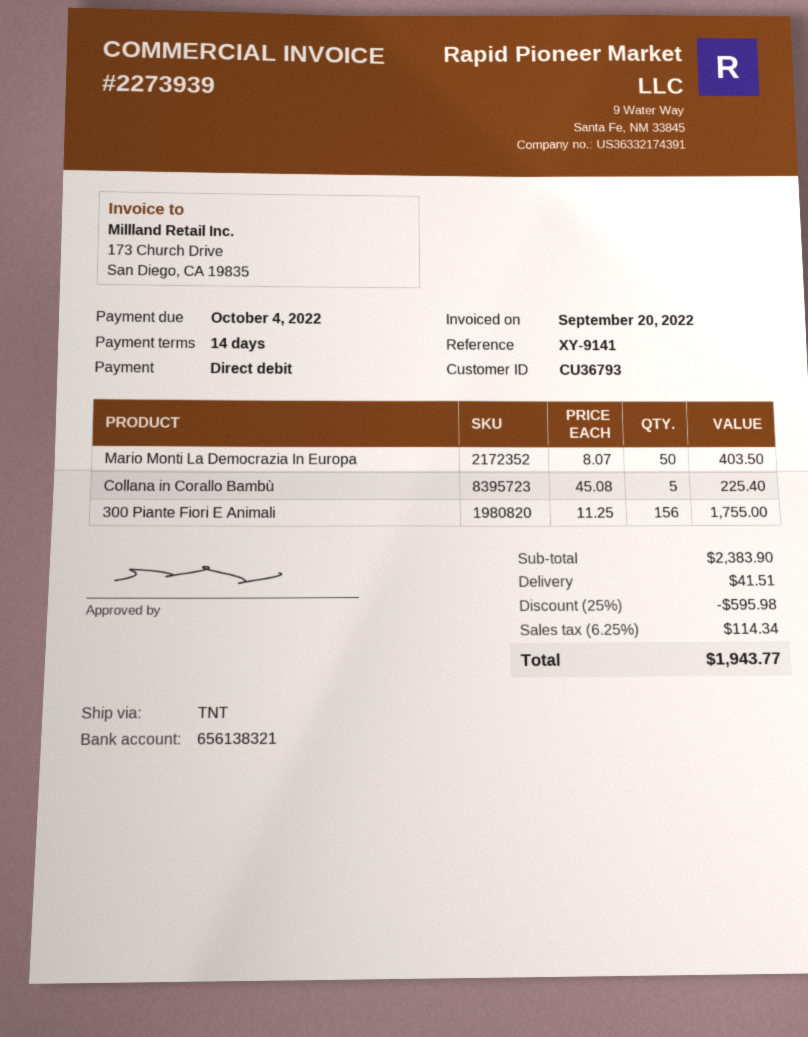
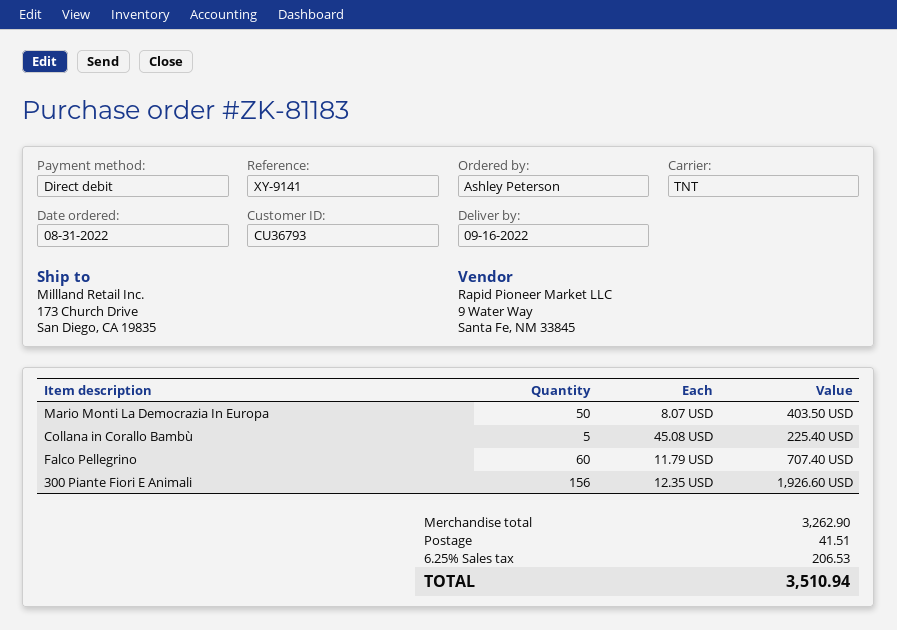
300 Piante Fiori E Animali: 156 x 11.25 = 1755.00 -> 156 x 12.35 = 1926.60
Falco Pellegrino: none -> 60 x 11.79 = 707.40
subtotal: 2383.90 -> 3262.90
discount: 25% = 595.98 -> none
tax: 6.25% = 114.34 -> 6.25% = 206.53
total: 1943.77 -> 3510.94

